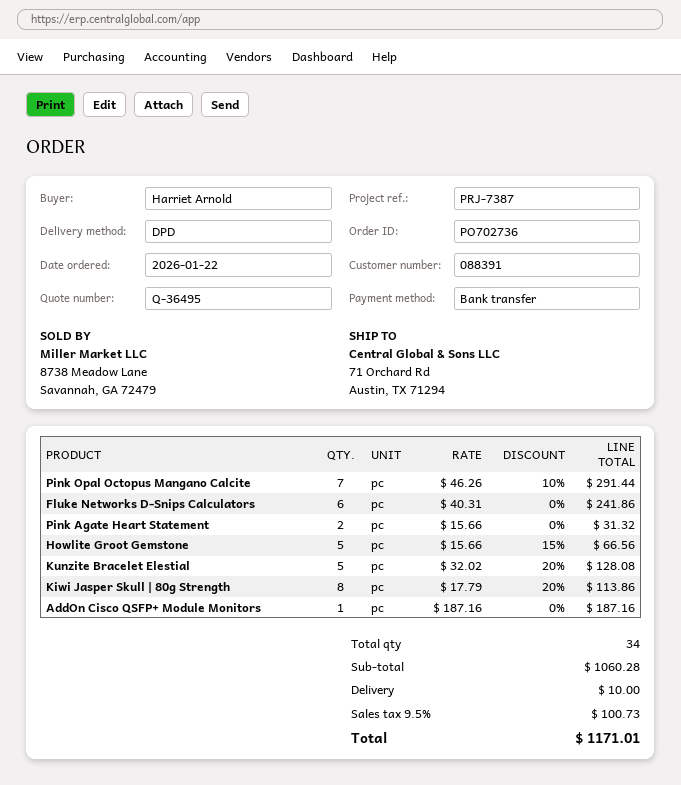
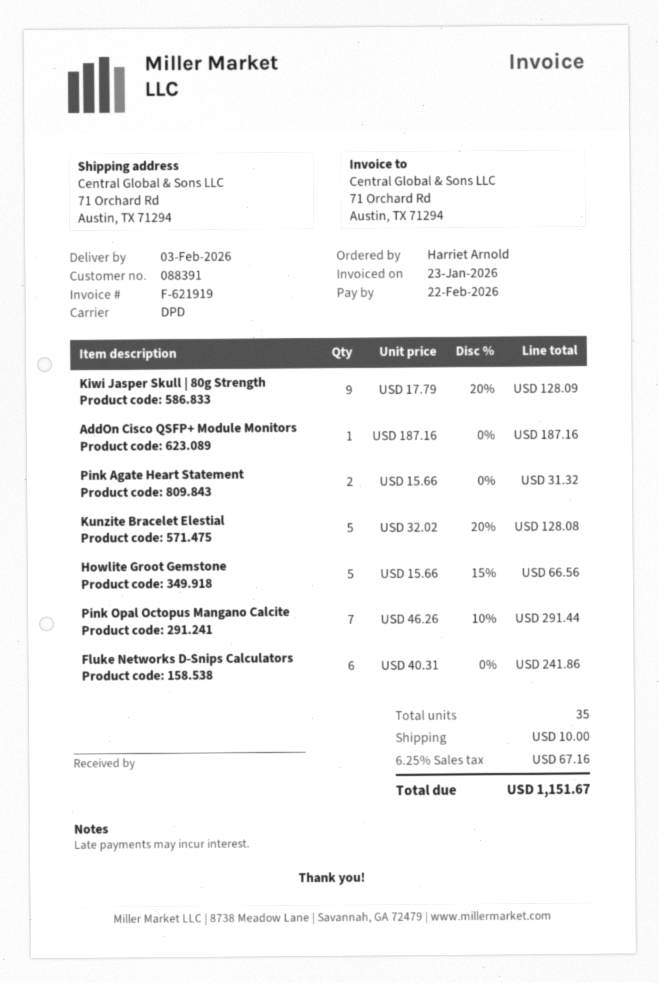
Kiwi Jasper Skull | 80g Strength: 8 x 17.79 - 20% = 113.86 -> 9 x 17.79 - 20% = 128.09
total quantity: 34 -> 35
tax: 9.5% = 100.73 -> 6.25% = 67.16
total: 1171.01 -> 1151.67

